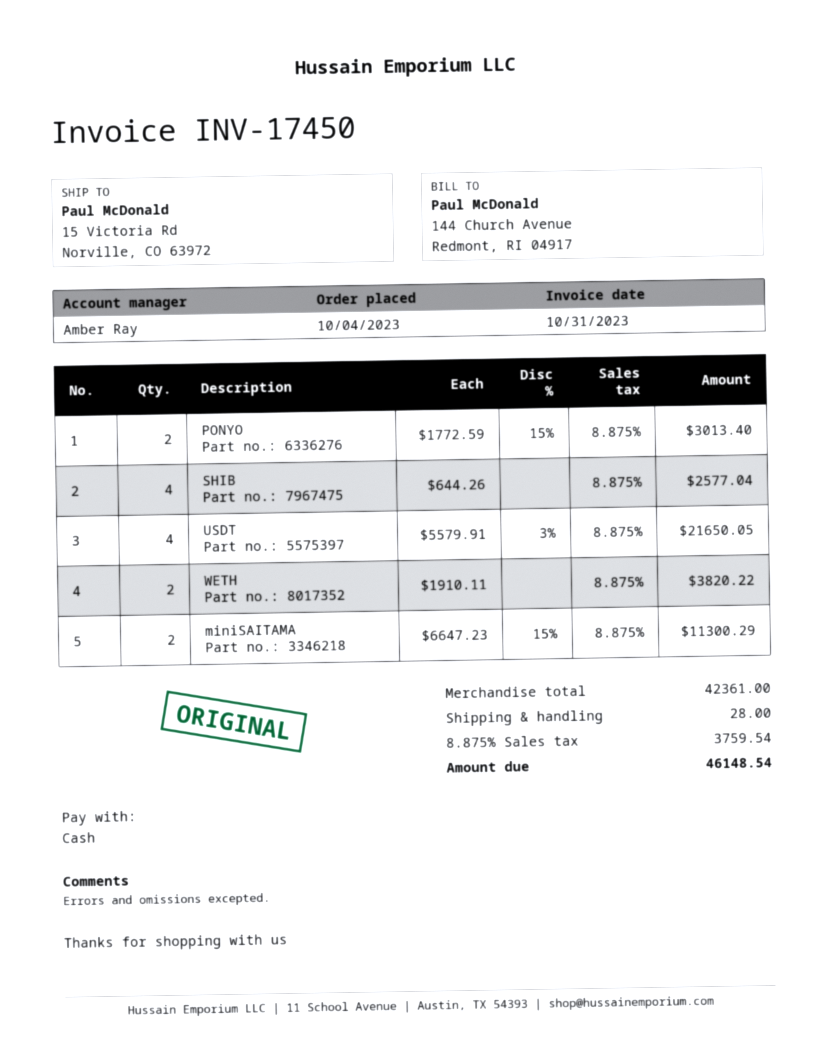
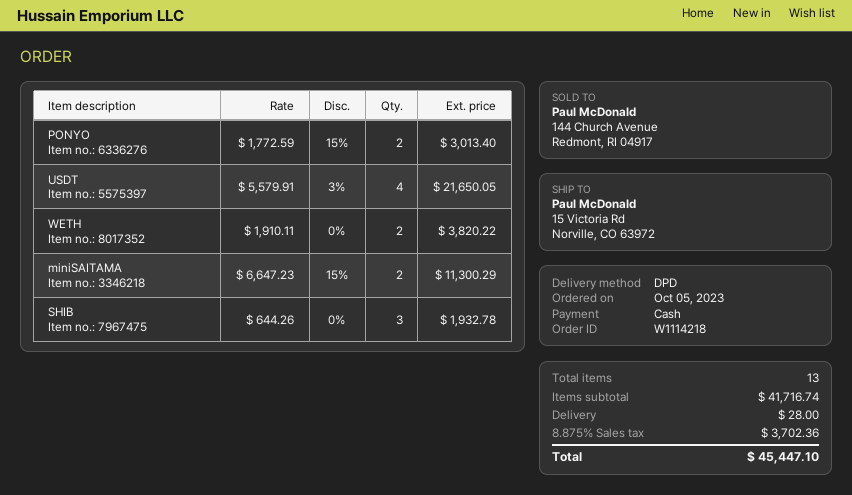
order date: 2023-10-04 -> 2023-10-05
SHIB: 4 x 644.26 = 2577.04 -> 3 x 644.26 = 1932.78
subtotal: 42361.00 -> 41716.74
tax: 8.875% = 3759.54 -> 8.875% = 3702.36
total: 46148.54 -> 45447.10

